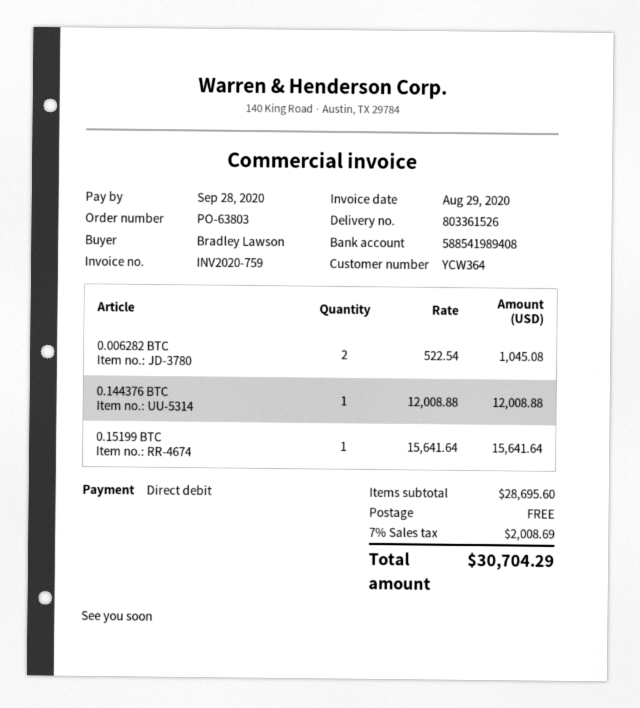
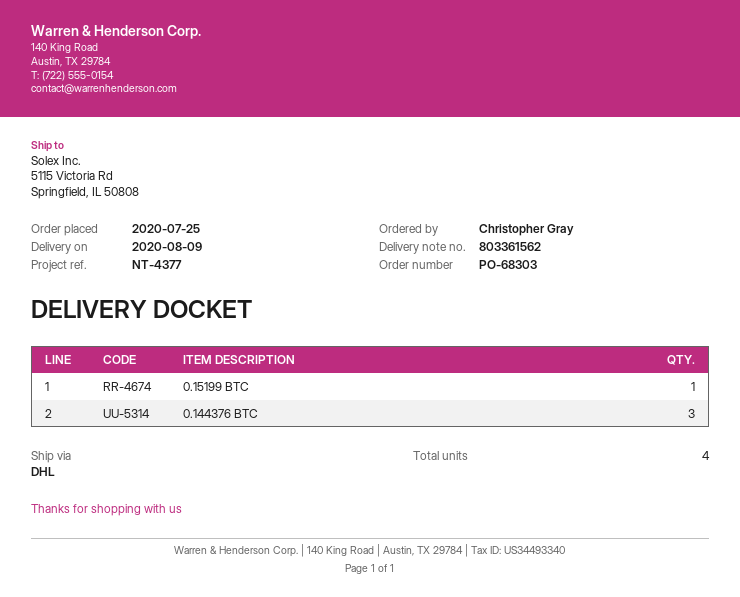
order number: PO-63803 -> PO-68303
delivery note number: 803361526 -> 803361562
ordered by: Bradley Lawson -> Christopher Gray
0.006282 BTC: 2 -> none
0.144376 BTC: 1 -> 3

